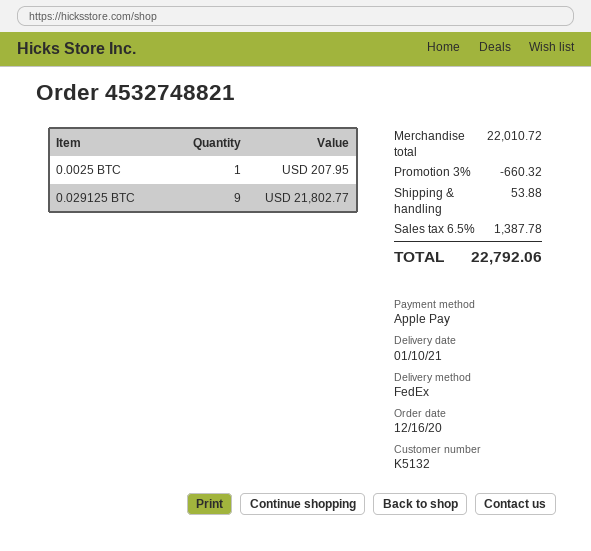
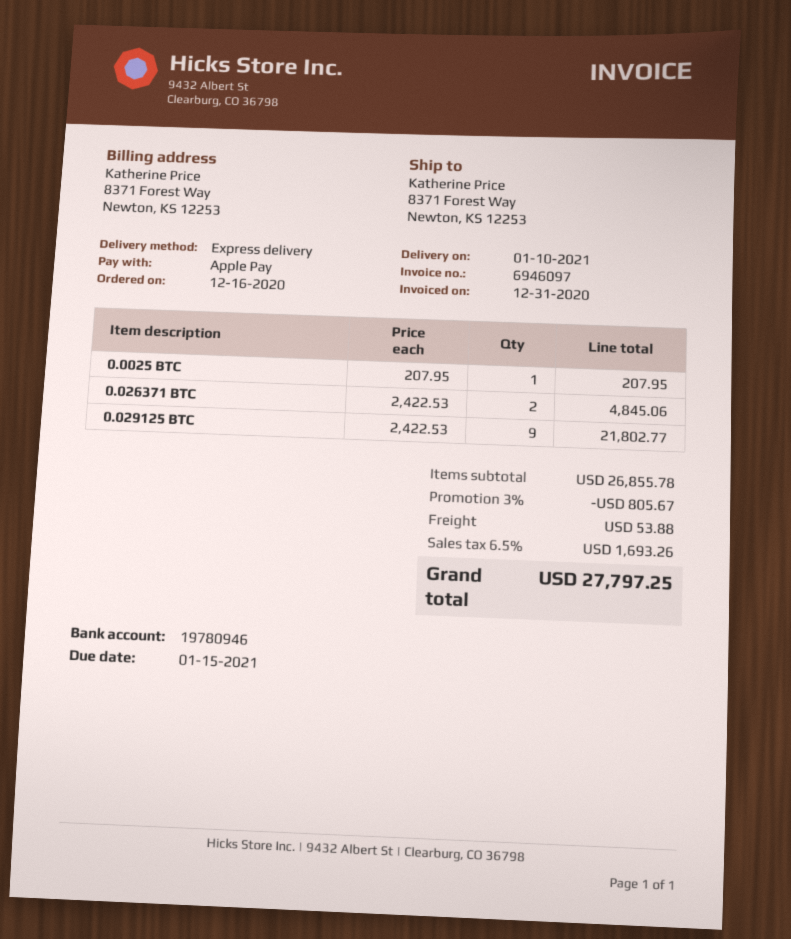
shipping method: FedEx -> express
0.026371 BTC: none -> 2 for 4845.06
subtotal: 22010.72 -> 26855.78
discount: 3% = 660.32 -> 3% = 805.67
tax: 6.5% = 1387.78 -> 6.5% = 1693.26
total: 22792.06 -> 27797.25

